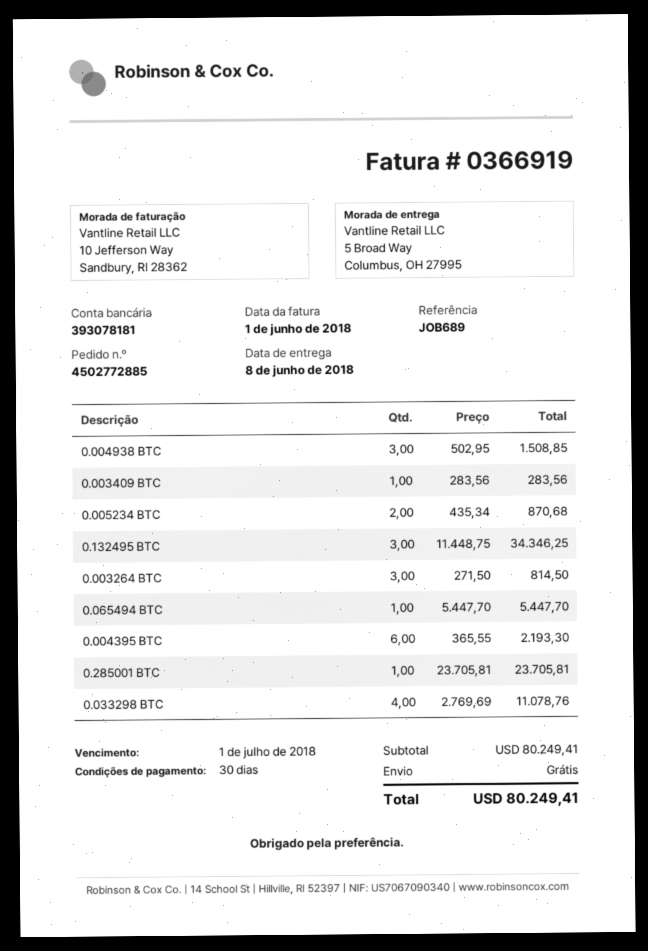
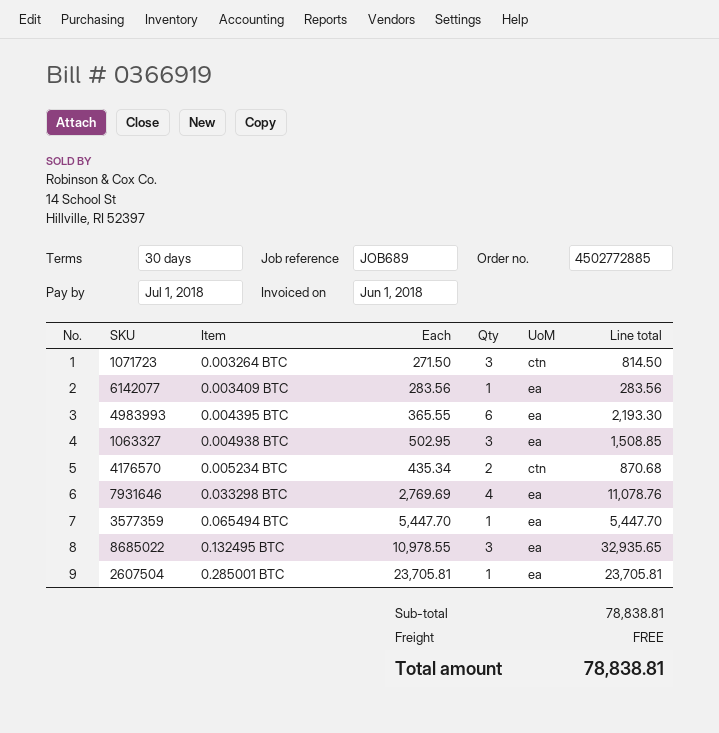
0.132495 BTC: 3 x 11448.75 = 34346.25 -> 3 x 10978.55 = 32935.65
subtotal: 80249.41 -> 78838.81
total: 80249.41 -> 78838.81

